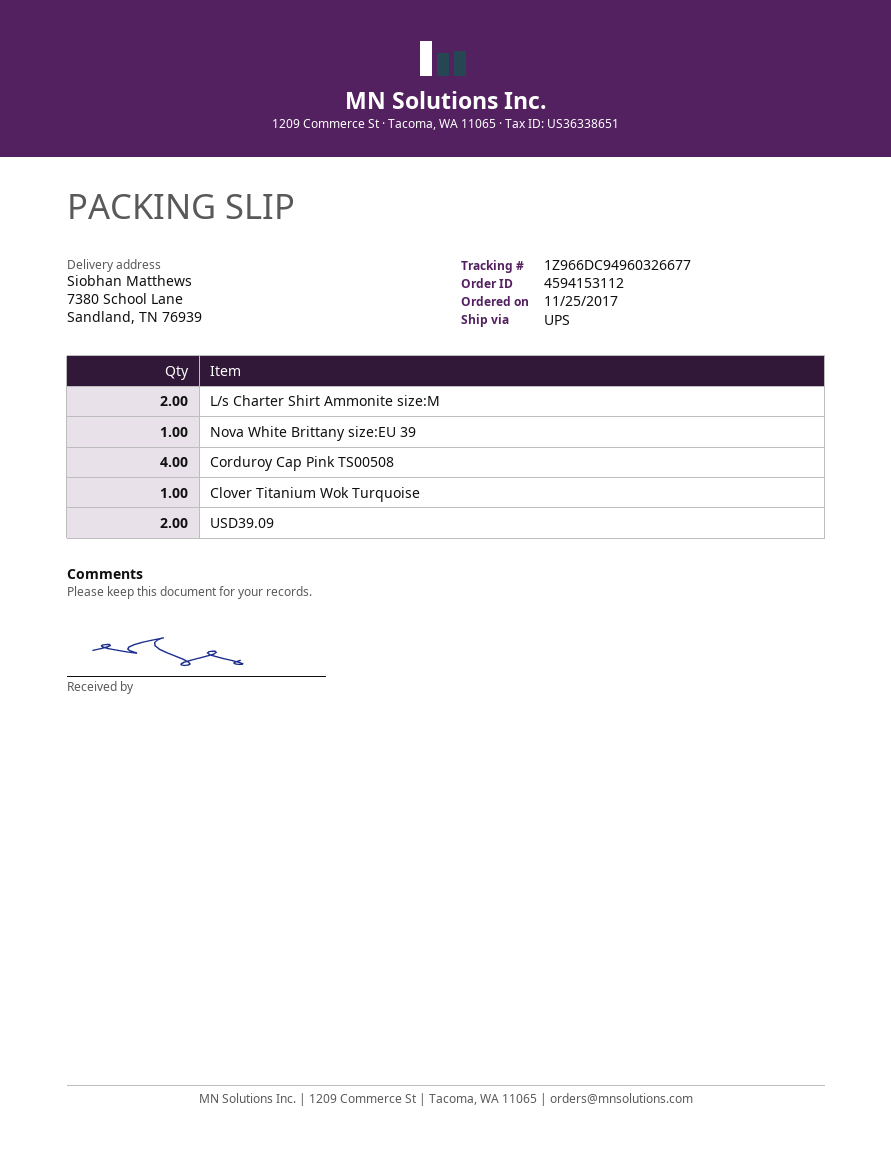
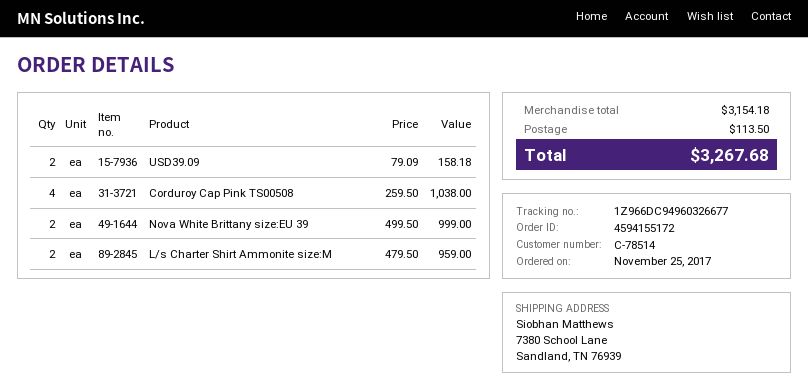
order number: 4594153112 -> 4594155172
Nova White Brittany size:EU 39: 1 -> 2
Clover Titanium Wok Turquoise: 1 -> none

